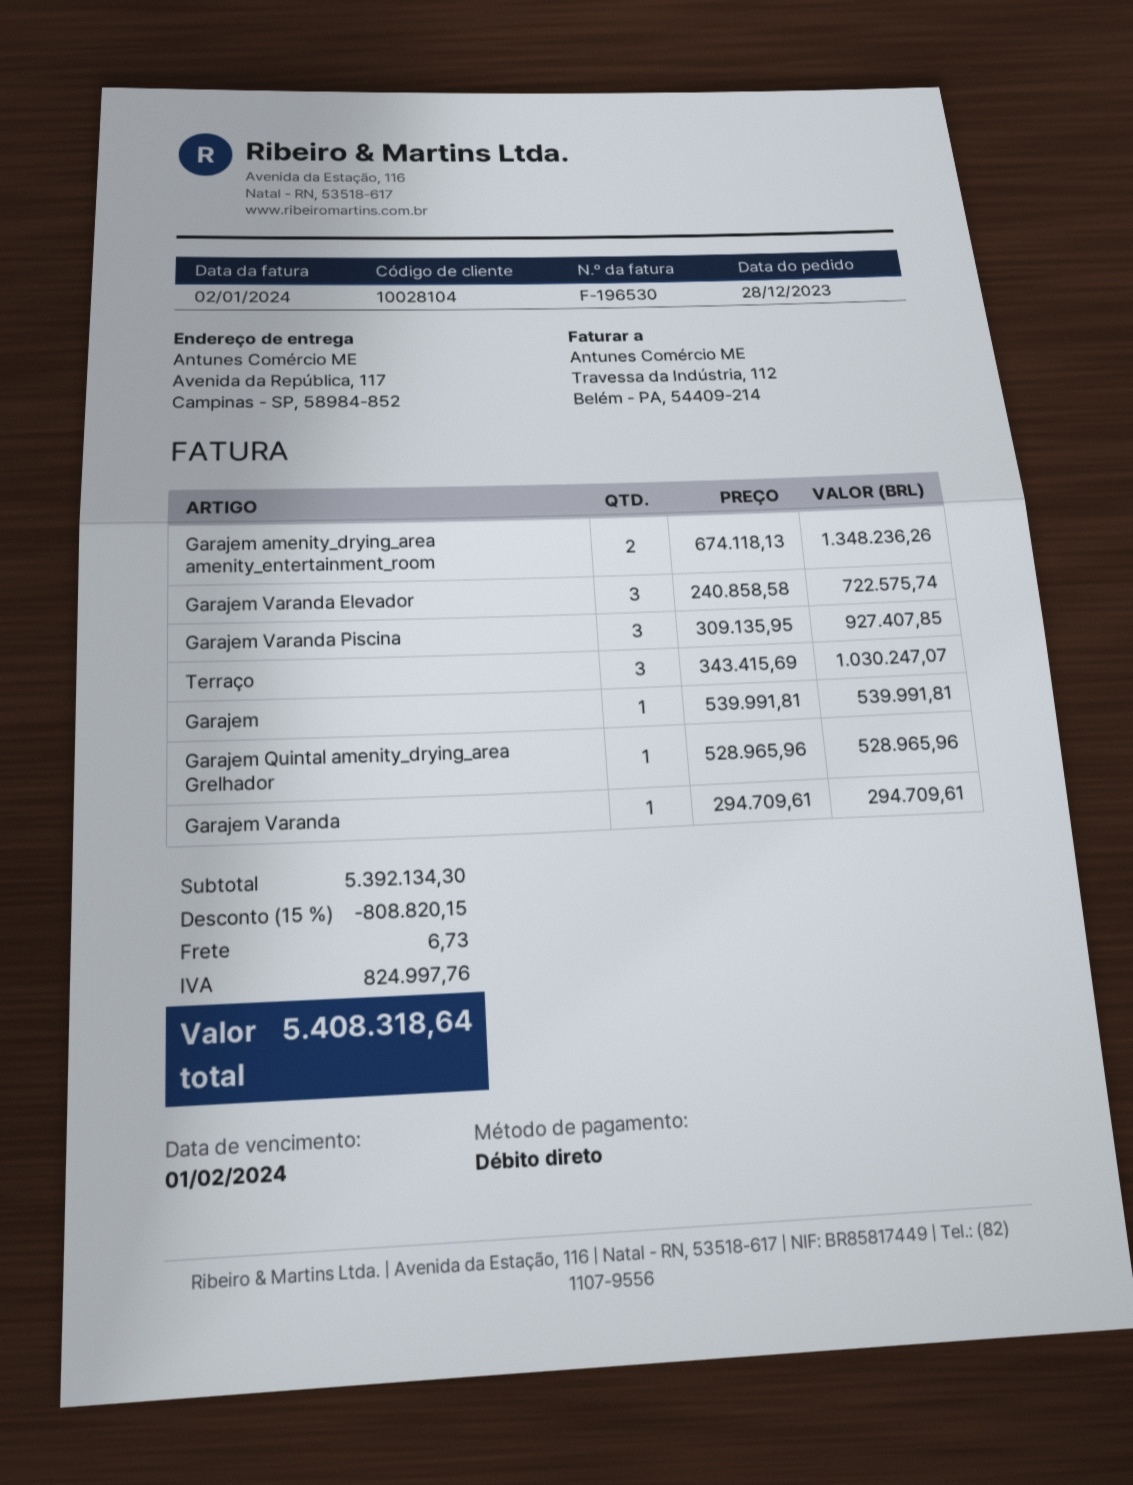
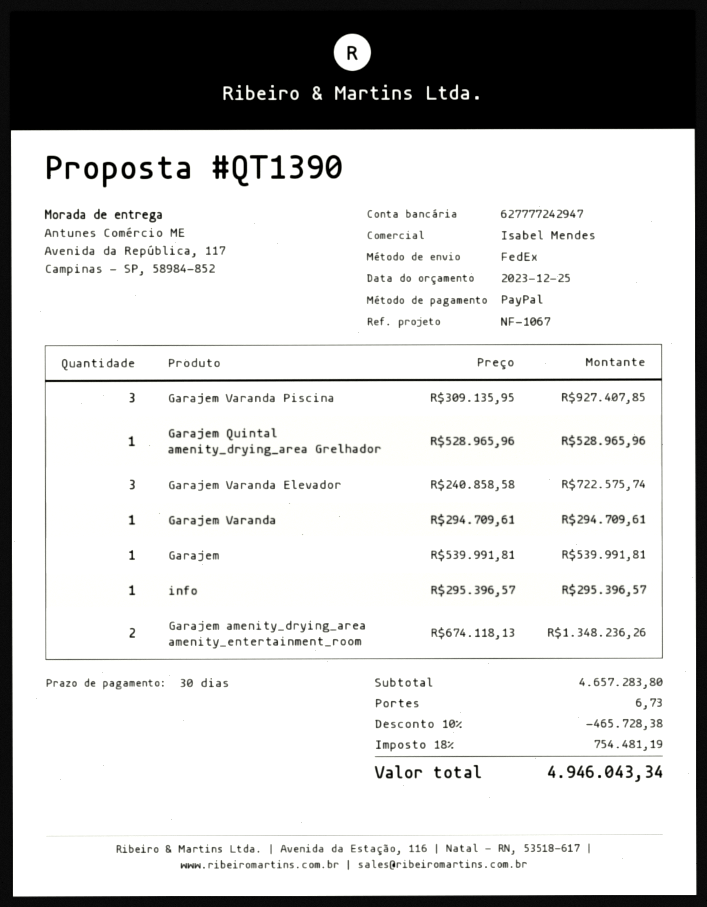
payment method: direct debit -> PayPal
Terraço: 3 x 343415.69 = 1030247.07 -> none
info: none -> 1 x 295396.57 = 295396.57
subtotal: 5392134.30 -> 4657283.80
discount: 15% = 808820.15 -> 10% = 465728.38
tax: 824997.76 -> 754481.19
total: 5408318.64 -> 4946043.34

